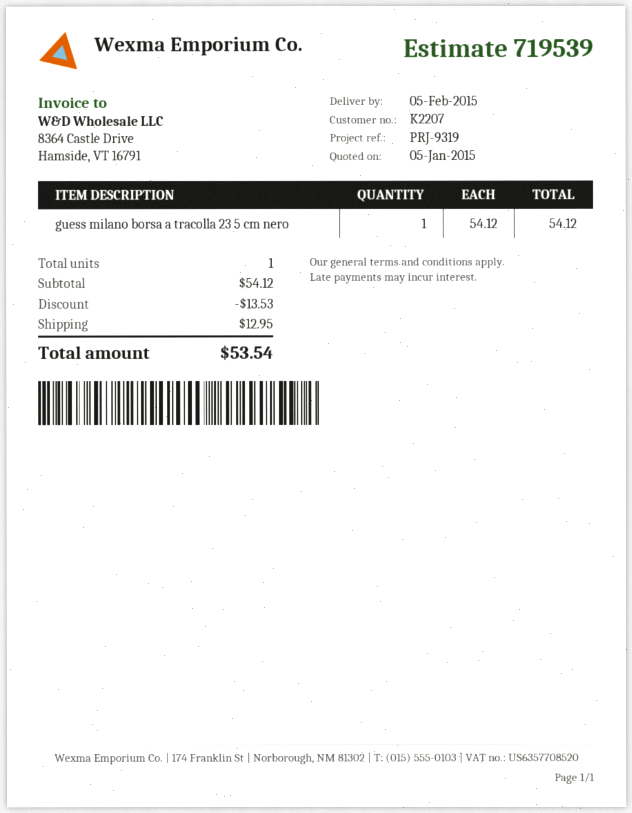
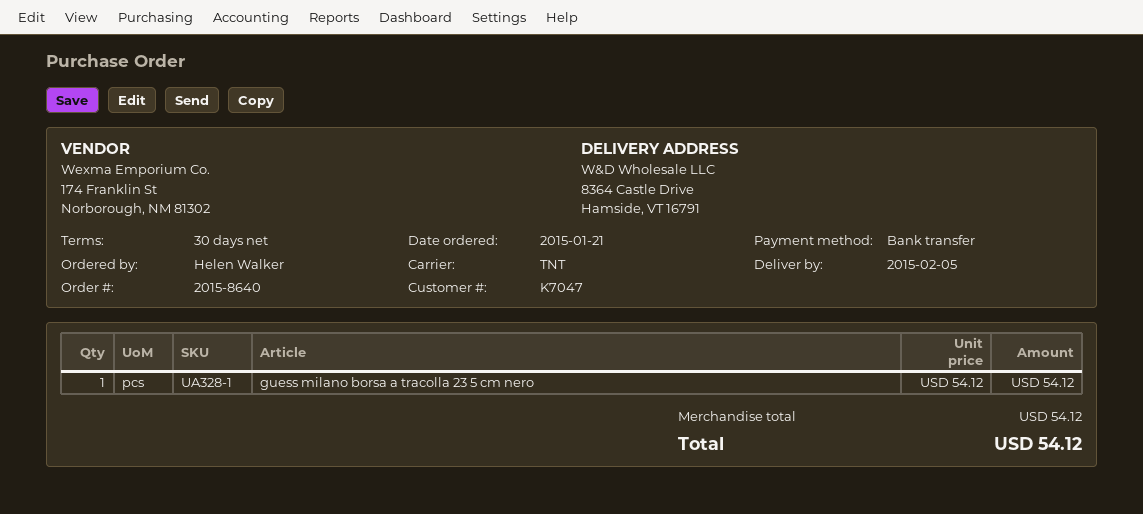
customer number: K2207 -> K7047
discount: 13.53 -> none
shipping: 12.95 -> none
total: 53.54 -> 54.12

